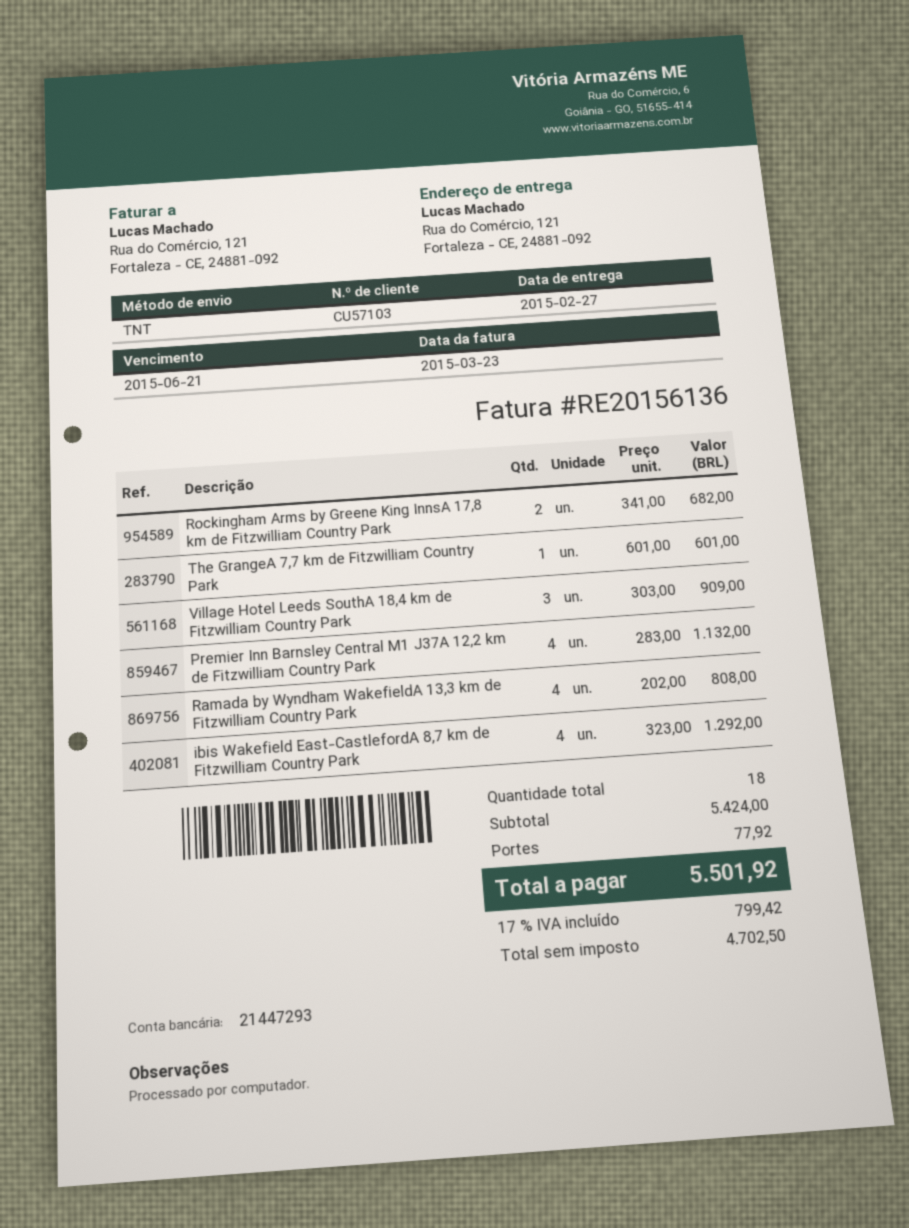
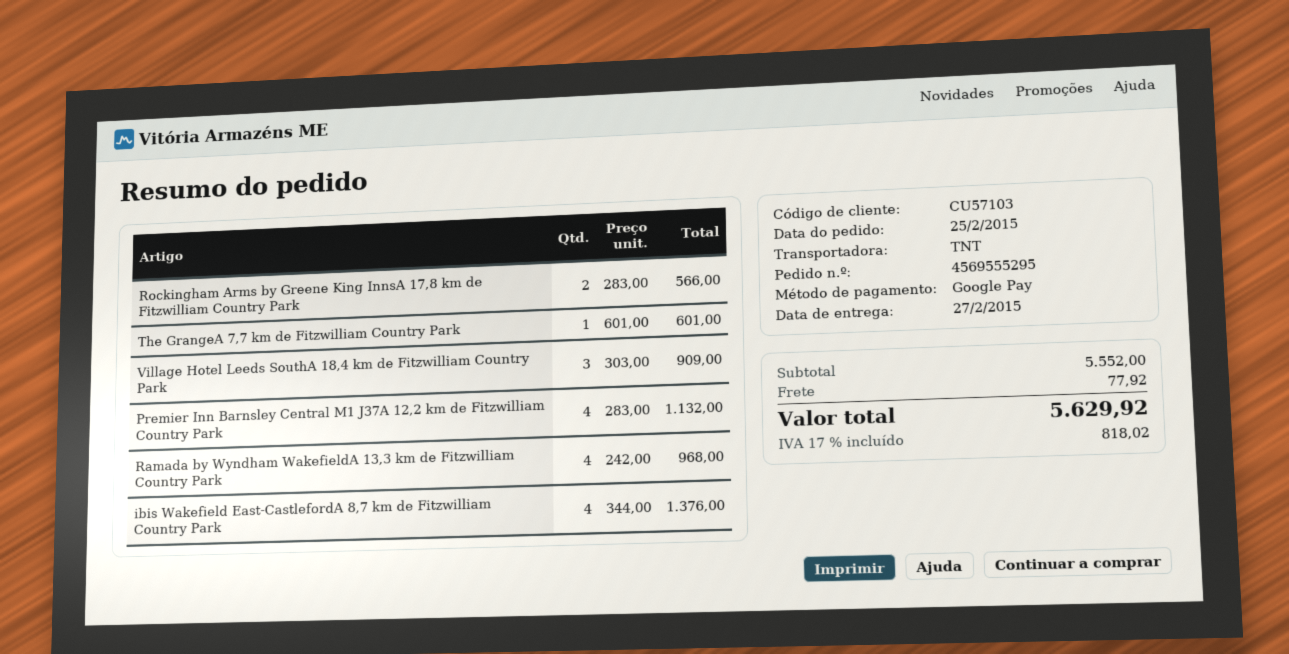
Rockingham Arms by Greene King InnsA 17,8 km de Fitzwilliam Country Park: 2 x 341.00 = 682.00 -> 2 x 283.00 = 566.00
Ramada by Wyndham WakefieldA 13,3 km de Fitzwilliam Country Park: 4 x 202.00 = 808.00 -> 4 x 242.00 = 968.00
ibis Wakefield East-CastlefordA 8,7 km de Fitzwilliam Country Park: 4 x 323.00 = 1292.00 -> 4 x 344.00 = 1376.00
subtotal: 5424.00 -> 5552.00
tax: 17% = 799.42 -> 17% = 818.02
total: 5501.92 -> 5629.92

